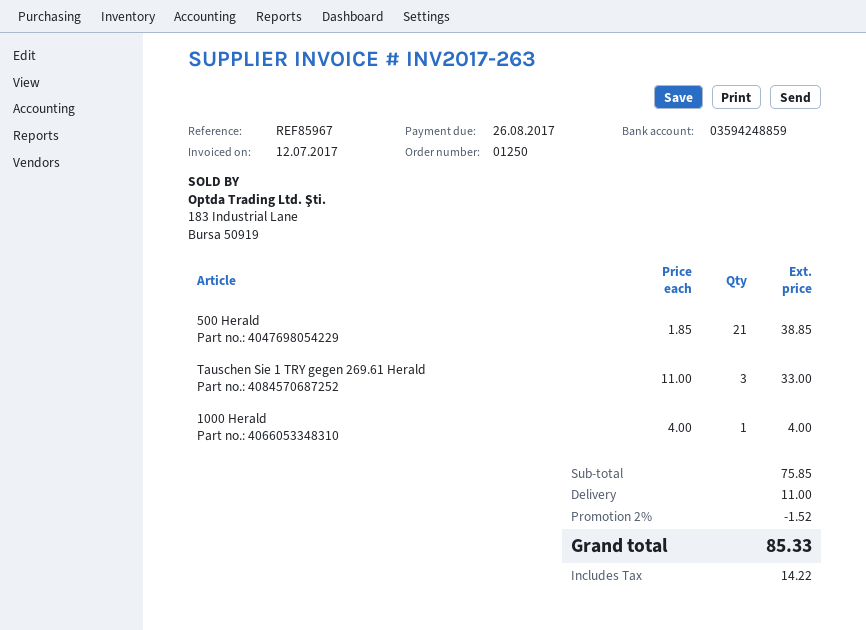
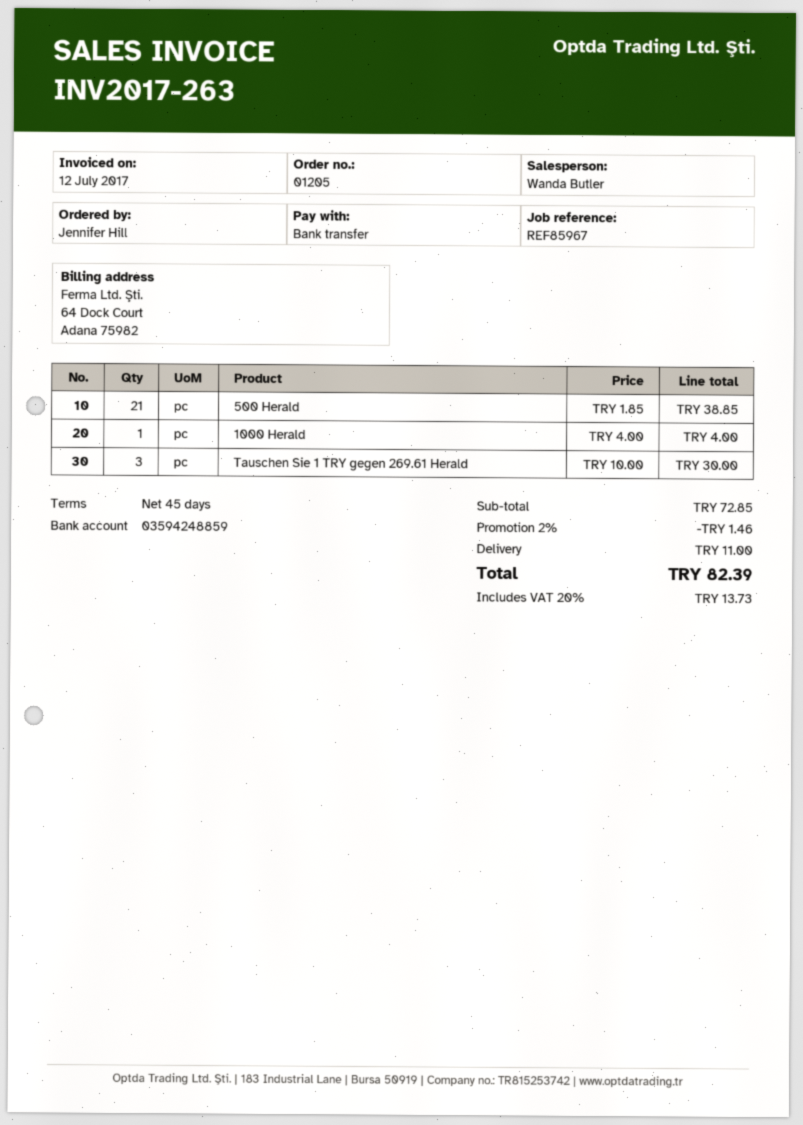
order number: 01250 -> 01205
Tauschen Sie 1 TRY gegen 269.61 Herald: 3 x 11.00 = 33.00 -> 3 x 10.00 = 30.00
subtotal: 75.85 -> 72.85
discount: 2% = 1.52 -> 2% = 1.46
tax: 14.22 -> 13.73
total: 85.33 -> 82.39

